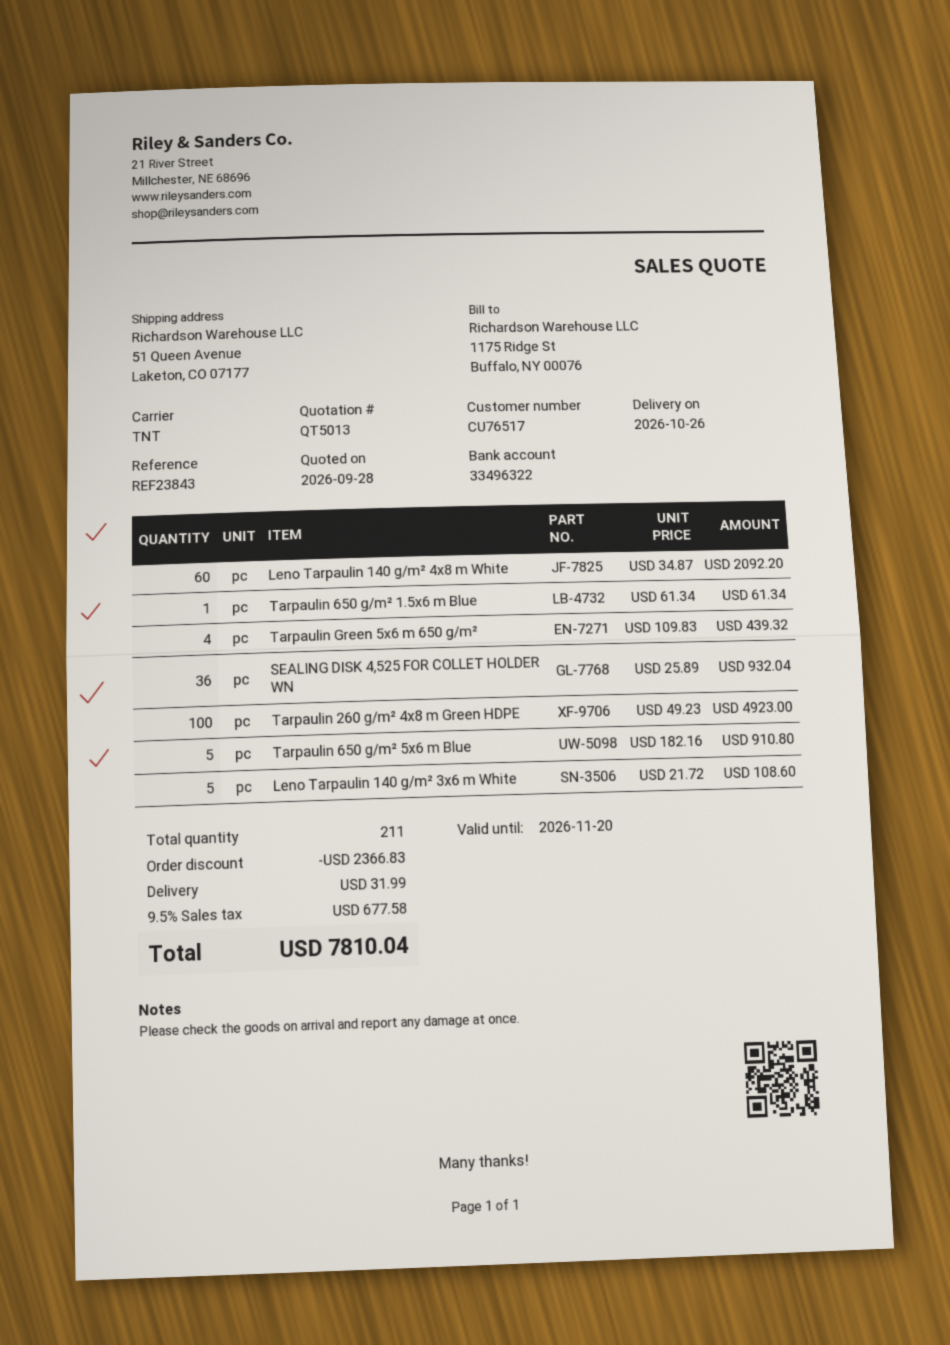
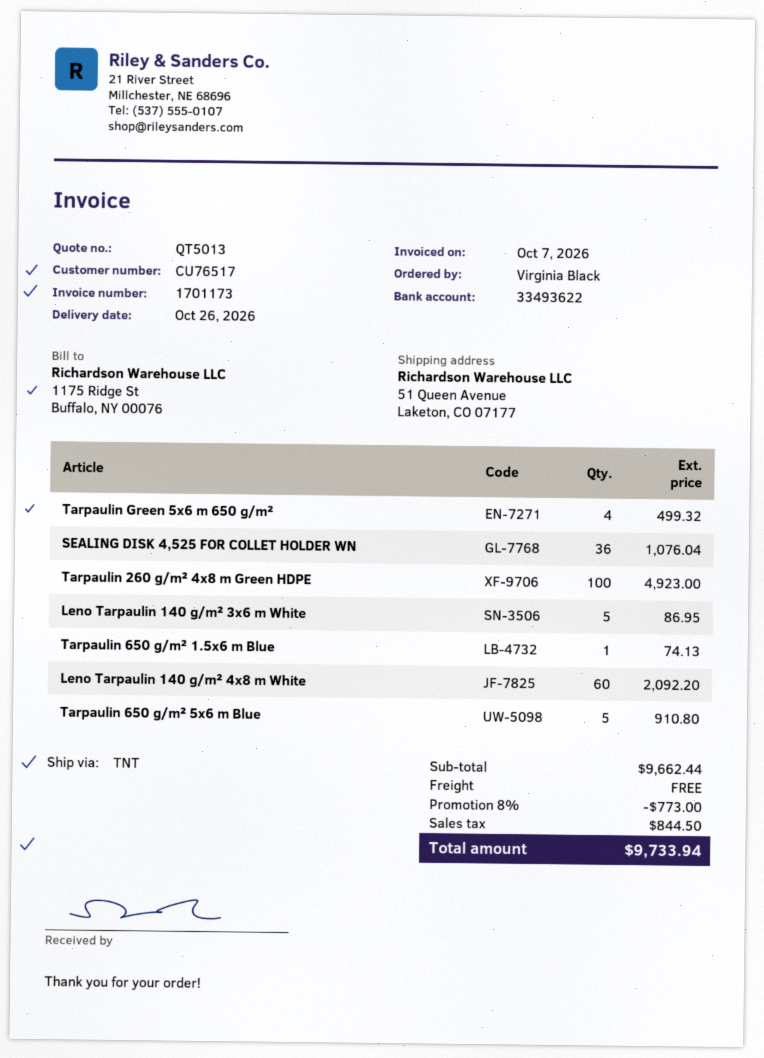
bank account: 33496322 -> 33493622
Tarpaulin 650 g/m² 1.5x6 m Blue: 1 for 61.34 -> 1 for 74.13
Tarpaulin Green 5x6 m 650 g/m²: 4 for 439.32 -> 4 for 499.32
SEALING DISK 4,525 FOR COLLET HOLDER WN: 36 for 932.04 -> 36 for 1076.04
Leno Tarpaulin 140 g/m² 3x6 m White: 5 for 108.60 -> 5 for 86.95
discount: 2366.83 -> 773.00
shipping: 31.99 -> 0.00
tax: 677.58 -> 844.50
total: 7810.04 -> 9733.94

